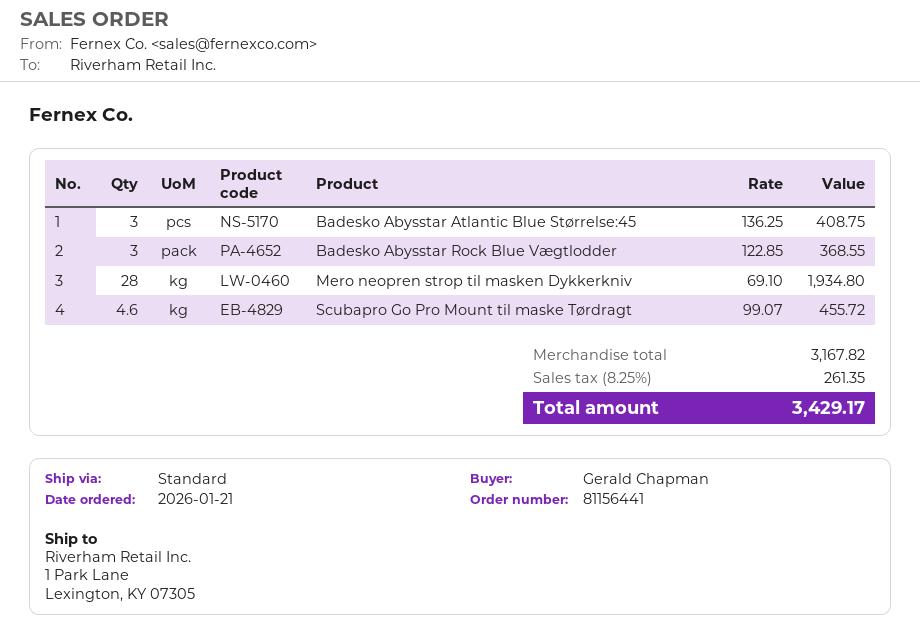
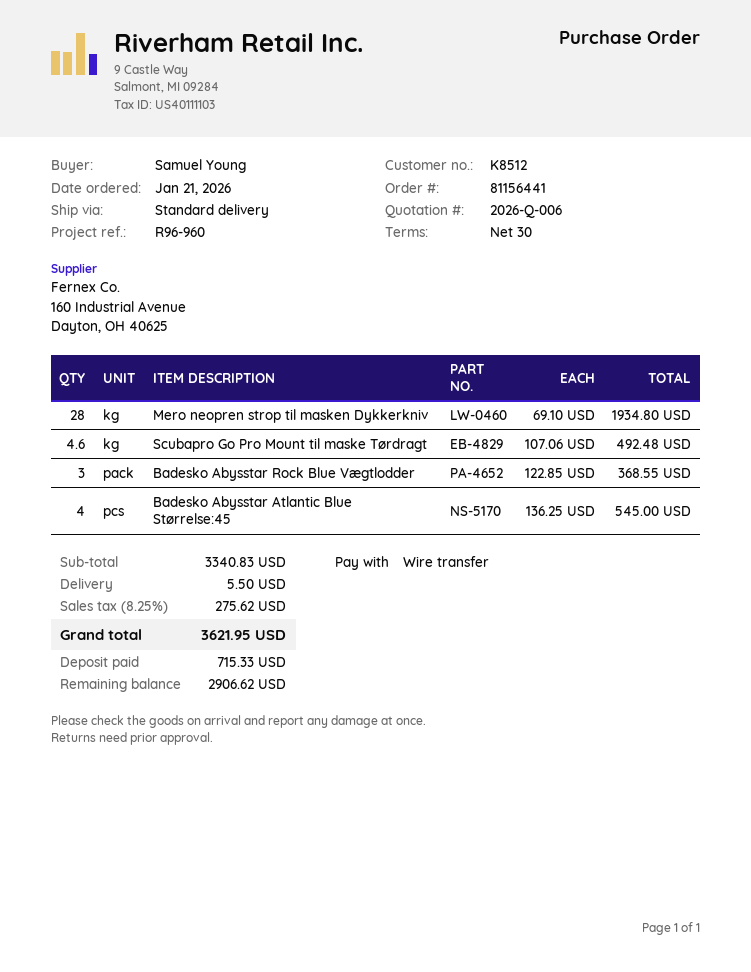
ordered by: Gerald Chapman -> Samuel Young
Badesko Abysstar Atlantic Blue Størrelse:45: 3 x 136.25 = 408.75 -> 4 x 136.25 = 545.00
Scubapro Go Pro Mount til maske Tørdragt: 4.6 x 99.07 = 455.72 -> 4.6 x 107.06 = 492.48
subtotal: 3167.82 -> 3340.83
shipping: none -> 5.50
tax: 8.25% = 261.35 -> 8.25% = 275.62
total: 3429.17 -> 3621.95

